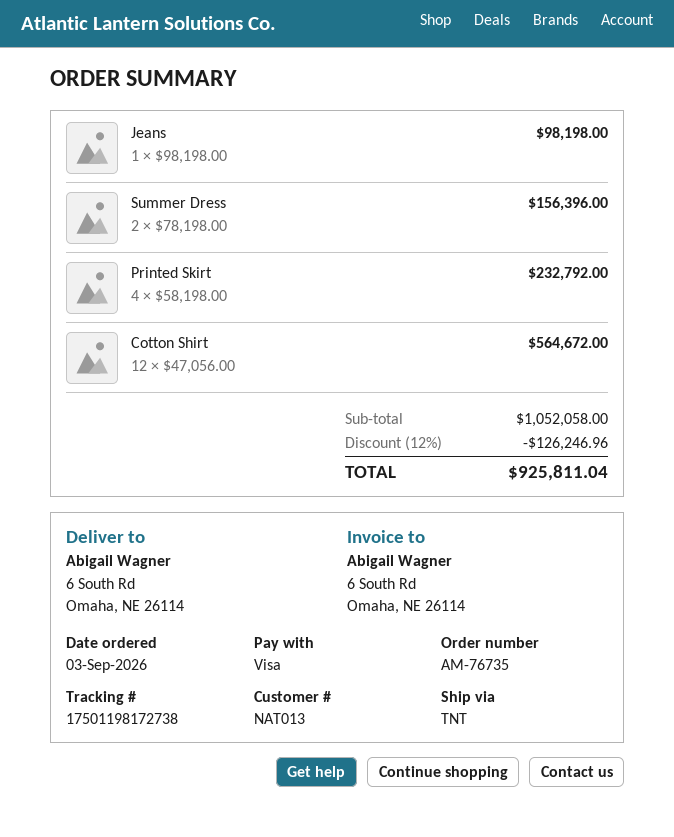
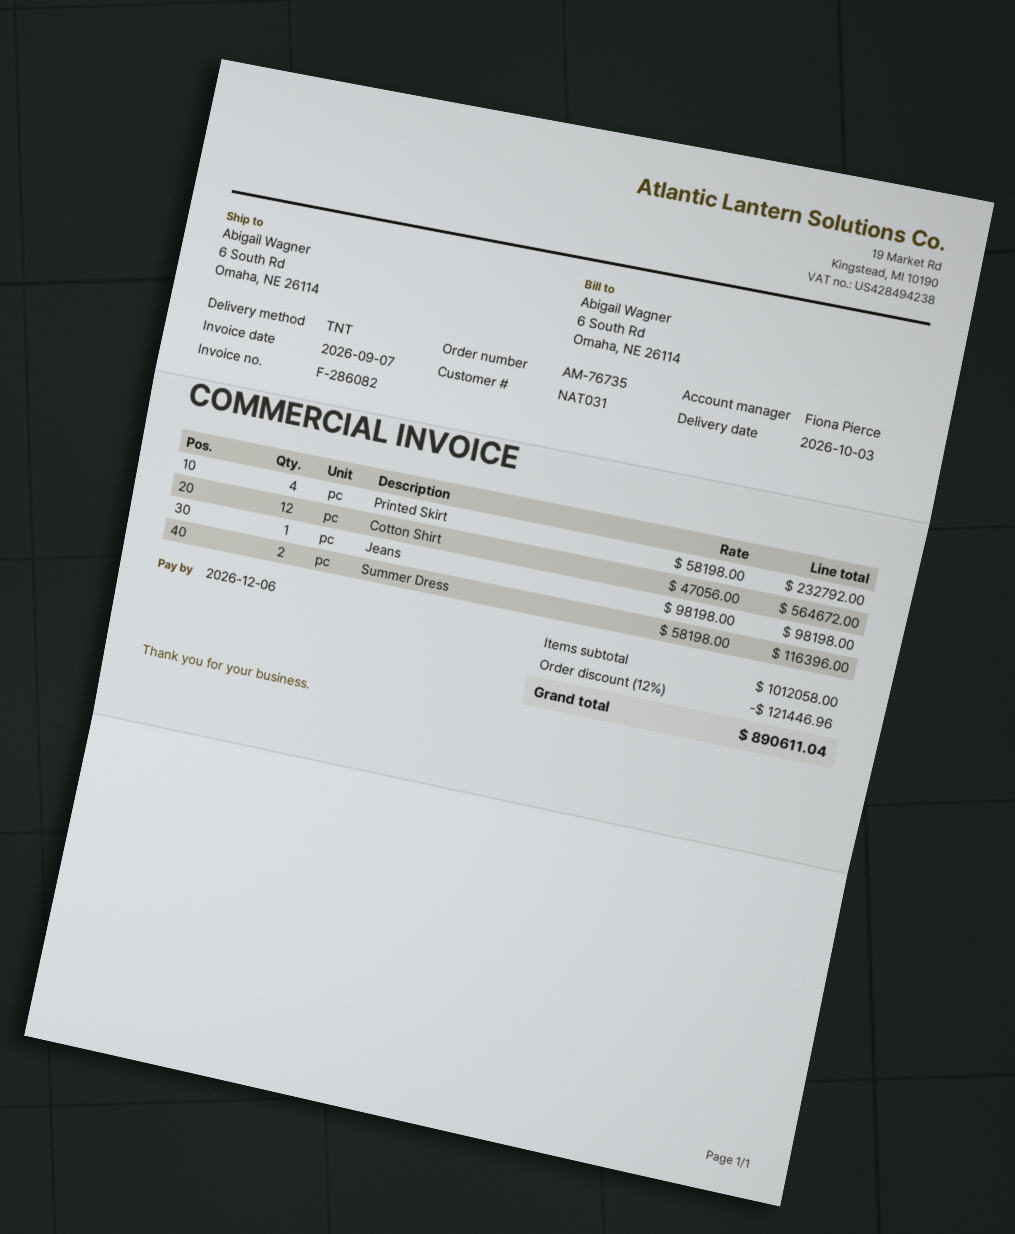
customer number: NAT013 -> NAT031
Summer Dress: 2 x 78198.00 = 156396.00 -> 2 x 58198.00 = 116396.00
subtotal: 1052058.00 -> 1012058.00
discount: 12% = 126246.96 -> 12% = 121446.96
total: 925811.04 -> 890611.04

